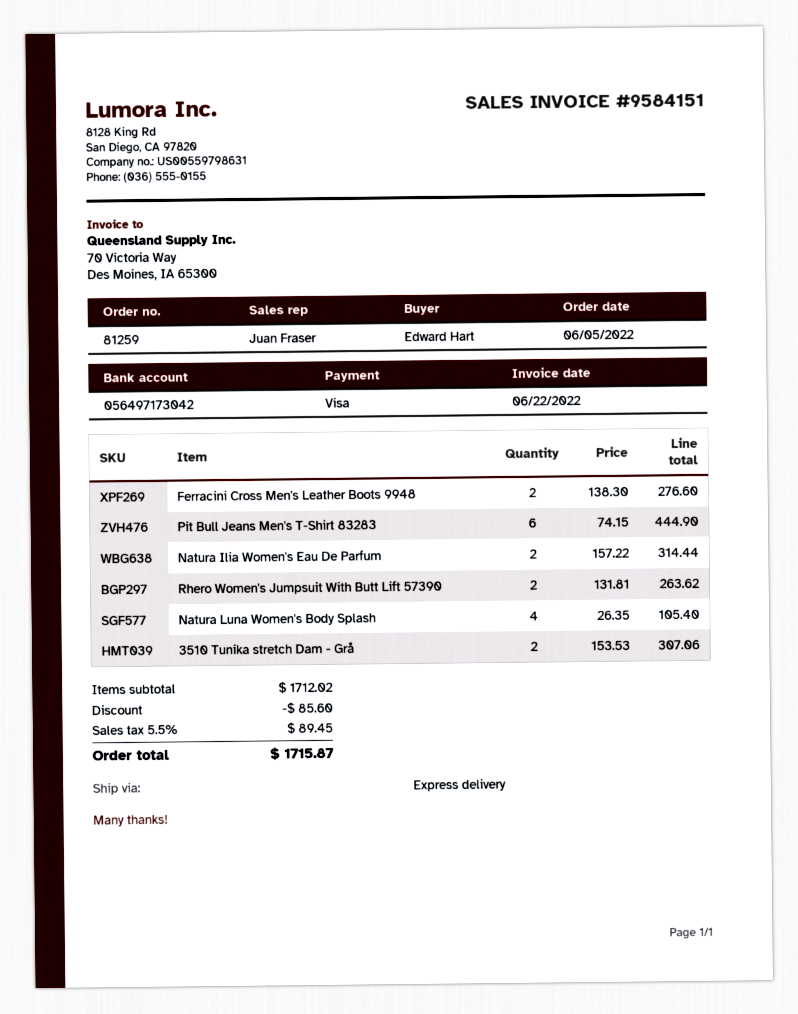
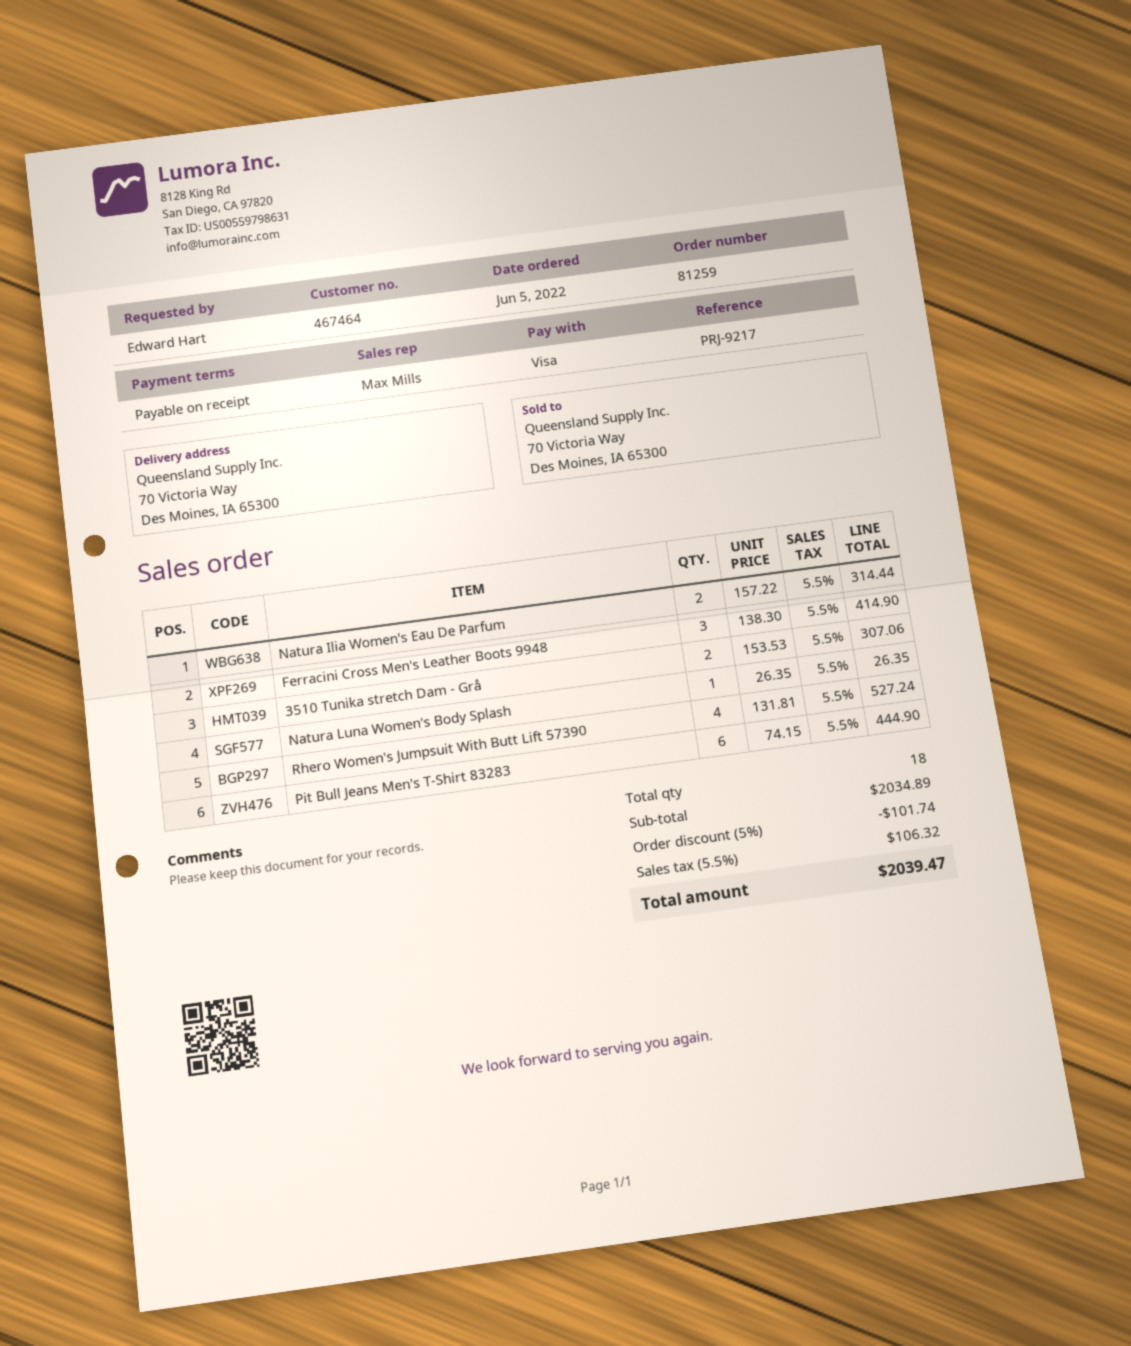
sales rep: Juan Fraser -> Max Mills
Ferracini Cross Men's Leather Boots 9948: 2 x 138.30 = 276.60 -> 3 x 138.30 = 414.90
Rhero Women's Jumpsuit With Butt Lift 57390: 2 x 131.81 = 263.62 -> 4 x 131.81 = 527.24
Natura Luna Women's Body Splash: 4 x 26.35 = 105.40 -> 1 x 26.35 = 26.35
subtotal: 1712.02 -> 2034.89
discount: 85.60 -> 101.74
tax: 5.5% = 89.45 -> 5.5% = 106.32
total: 1715.87 -> 2039.47

